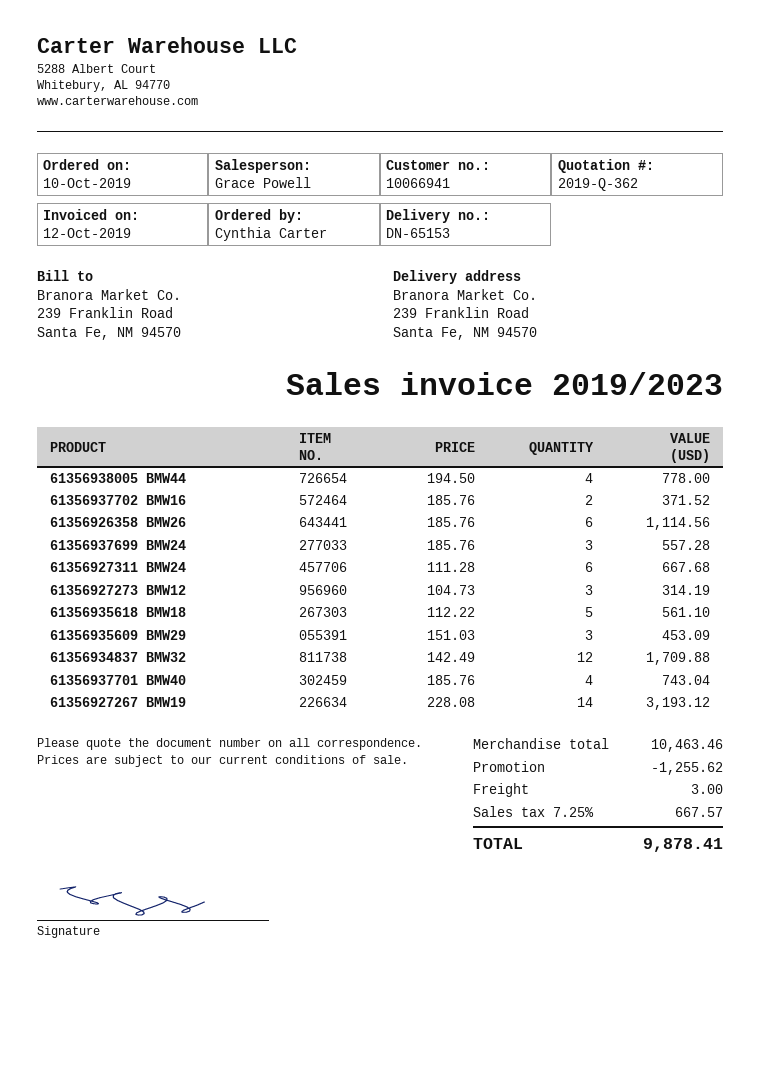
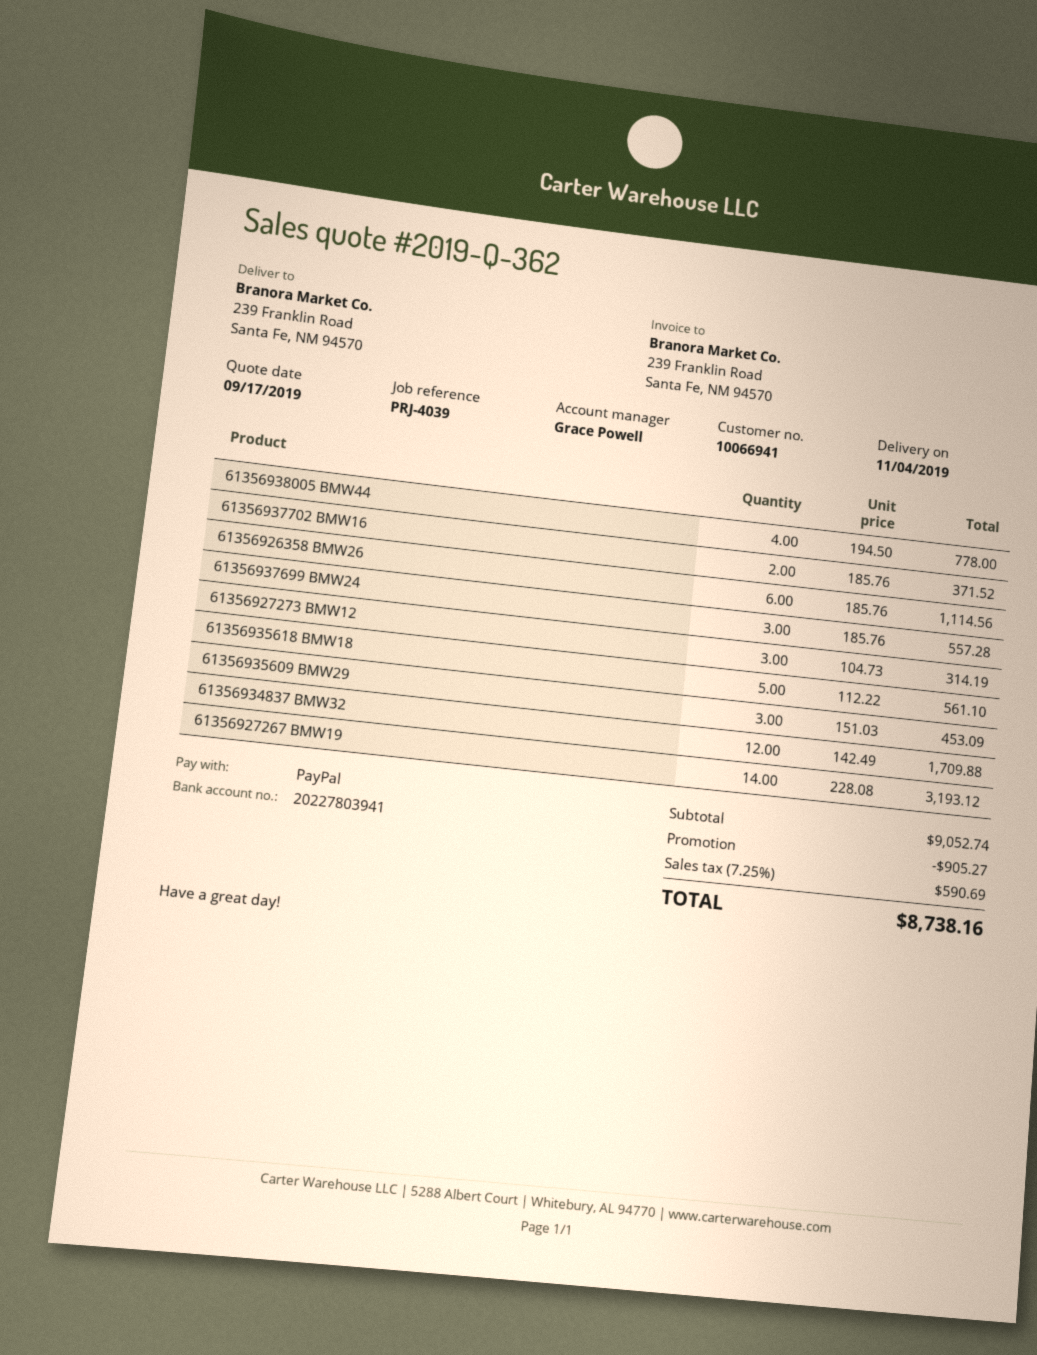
61356927311 BMW24: 6 x 111.28 = 667.68 -> none
61356937701 BMW40: 4 x 185.76 = 743.04 -> none
subtotal: 10463.46 -> 9052.74
discount: 1255.62 -> 905.27
shipping: 3.00 -> none
tax: 7.25% = 667.57 -> 7.25% = 590.69
total: 9878.41 -> 8738.16

